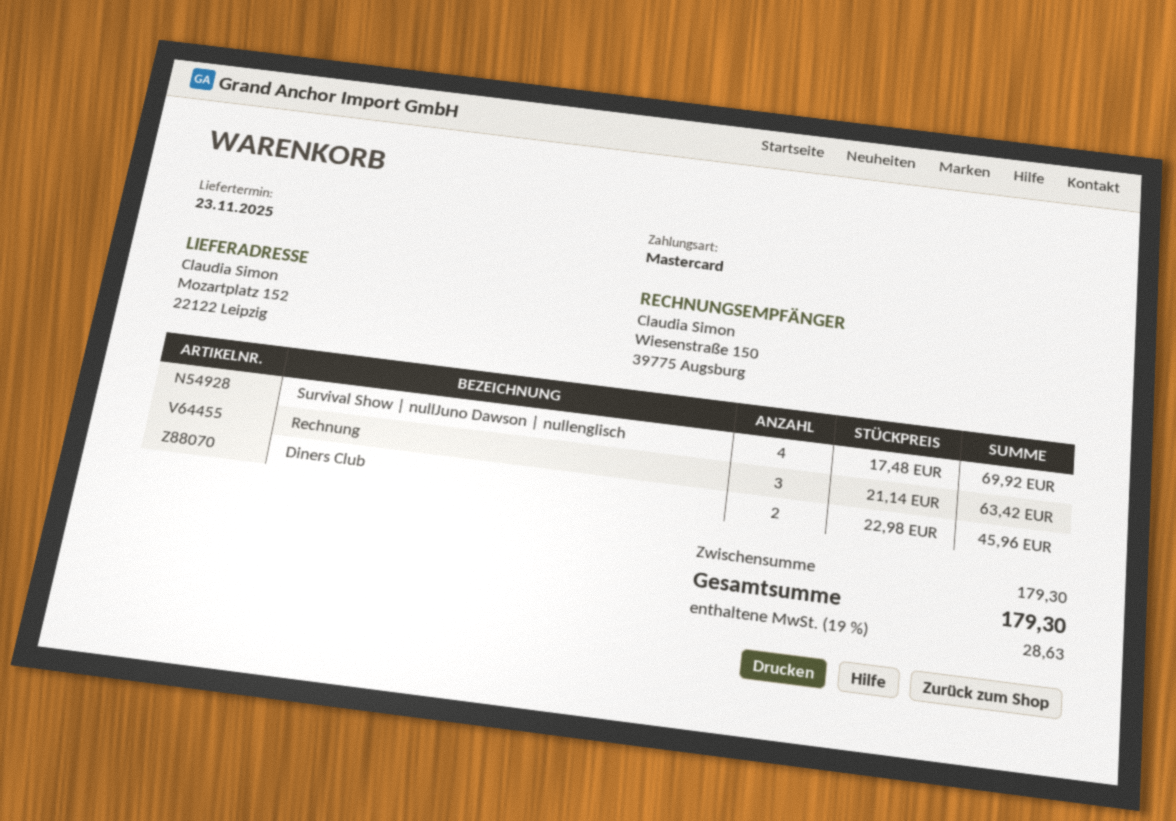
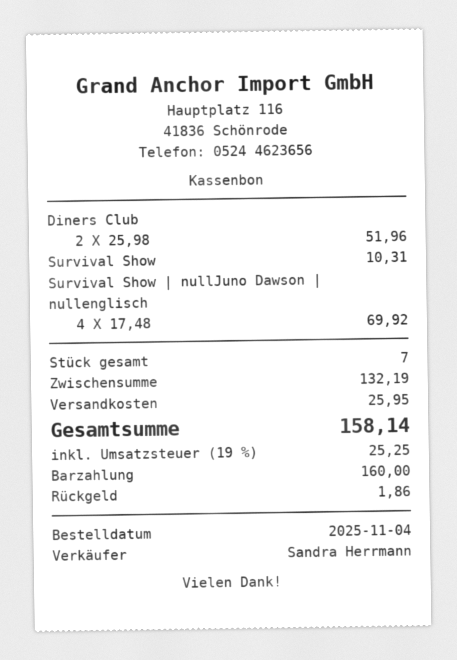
payment method: Mastercard -> cash
Rechnung: 3 x 21.14 = 63.42 -> none
Diners Club: 2 x 22.98 = 45.96 -> 2 x 25.98 = 51.96
Survival Show: none -> 1 x 10.31 = 10.31
subtotal: 179.30 -> 132.19
shipping: none -> 25.95
tax: 19% = 28.63 -> 19% = 25.25
total: 179.30 -> 158.14

